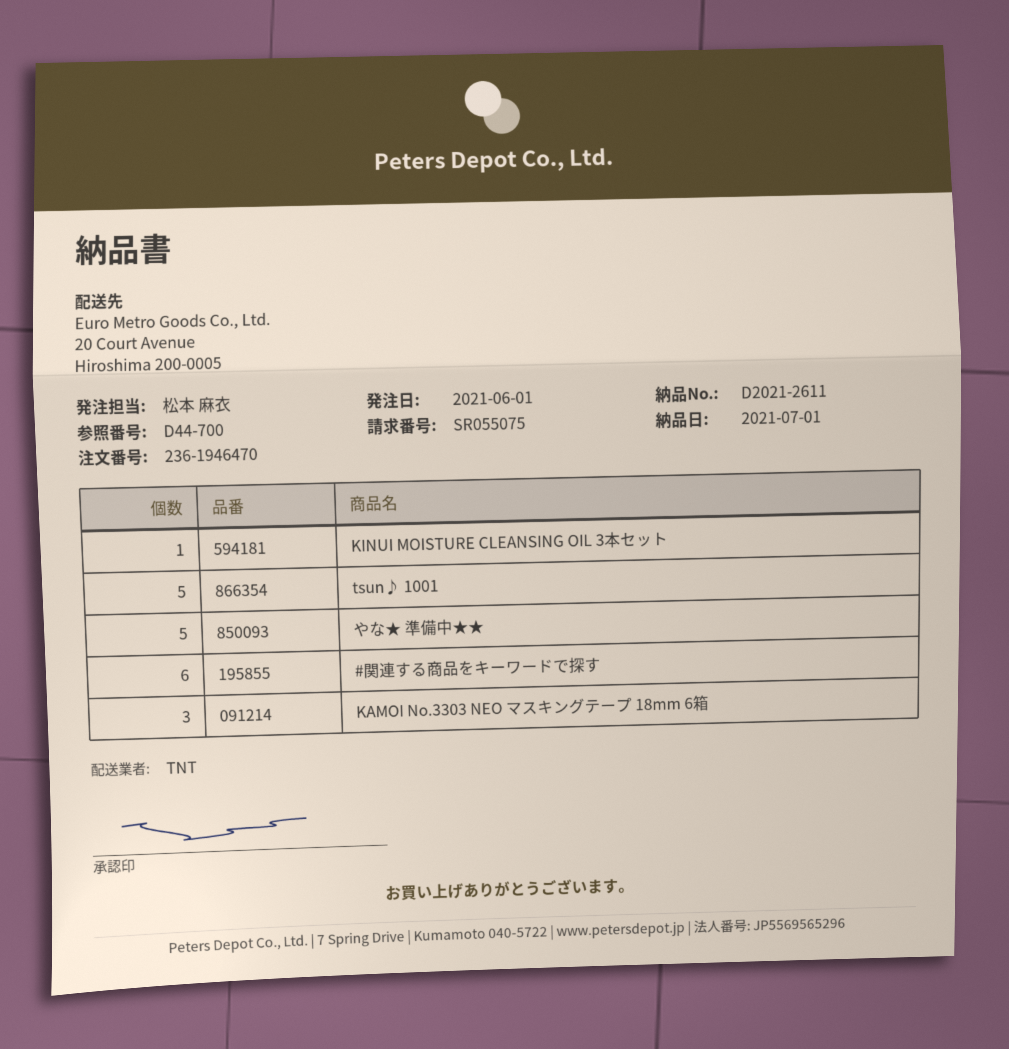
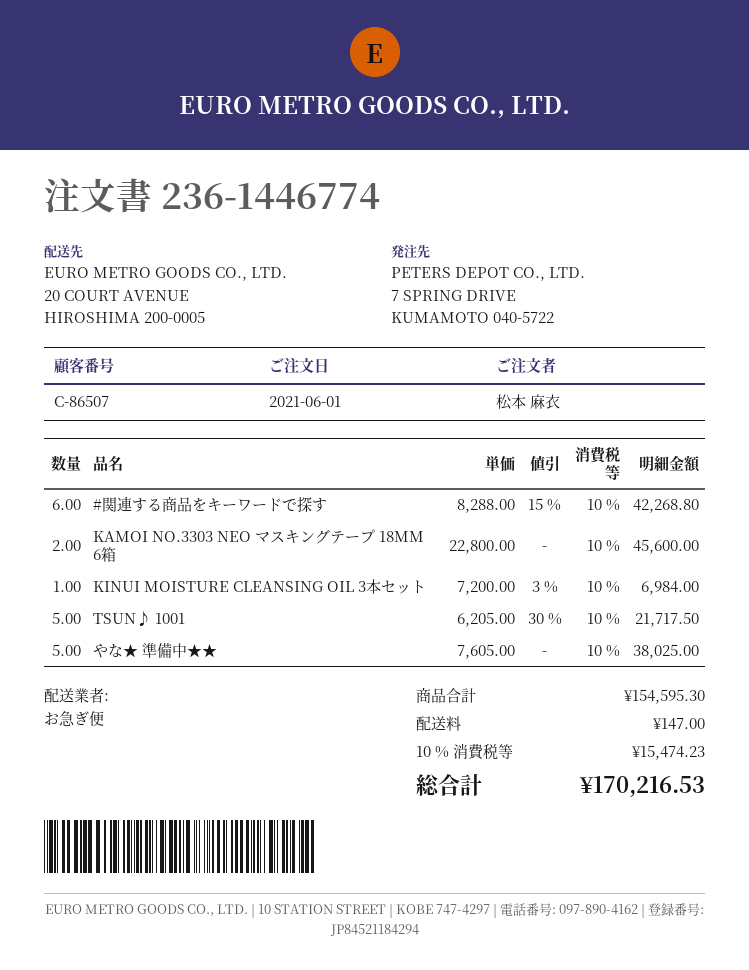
order number: 236-1946470 -> 236-1446774
shipping method: TNT -> express
KAMOI No.3303 NEO マスキングテープ 18mm 6箱: 3 -> 2

